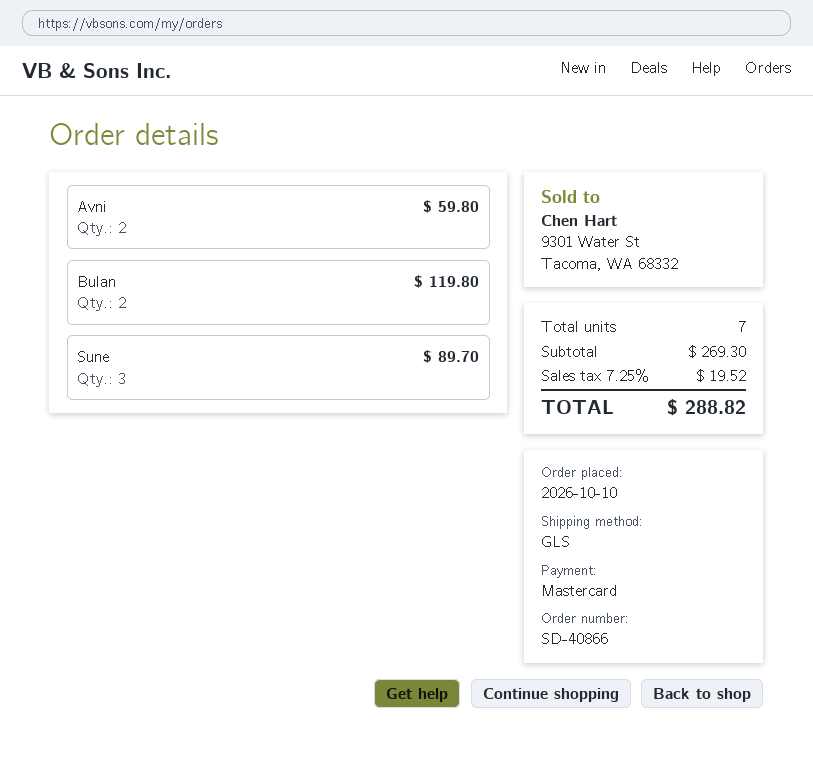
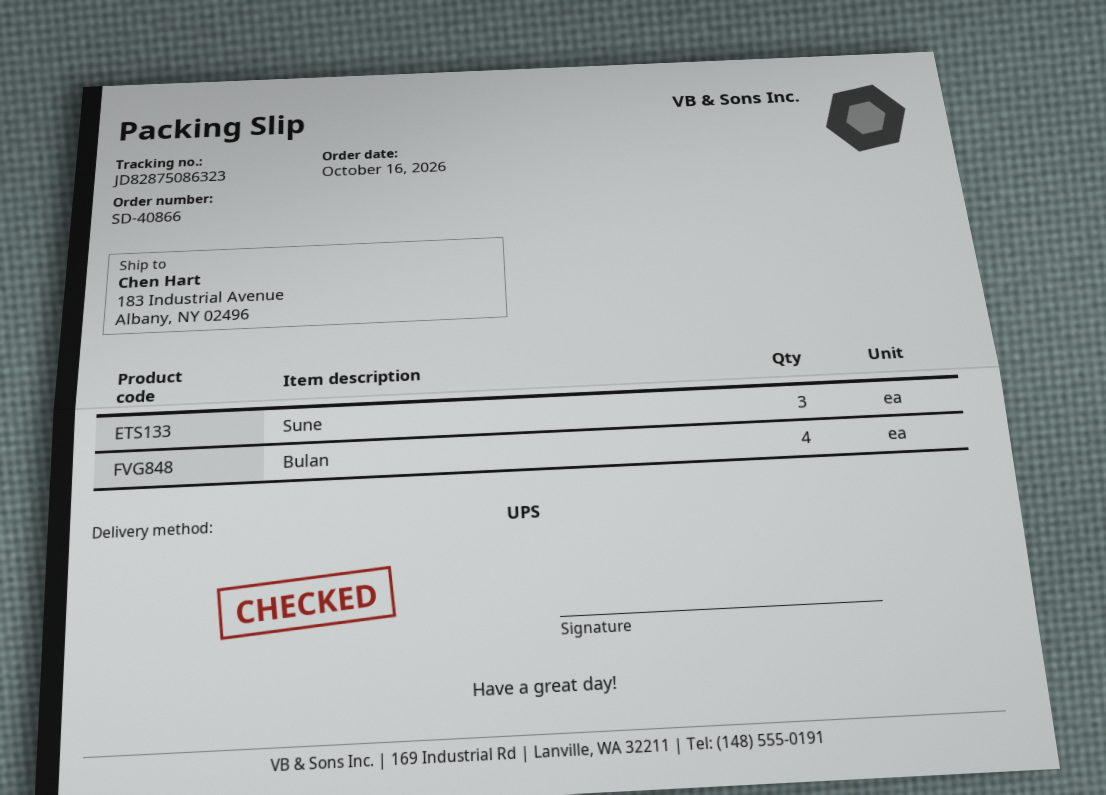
order date: 2026-10-10 -> 2026-10-16
shipping method: GLS -> UPS
Avni: 2 -> none
Bulan: 2 -> 4

